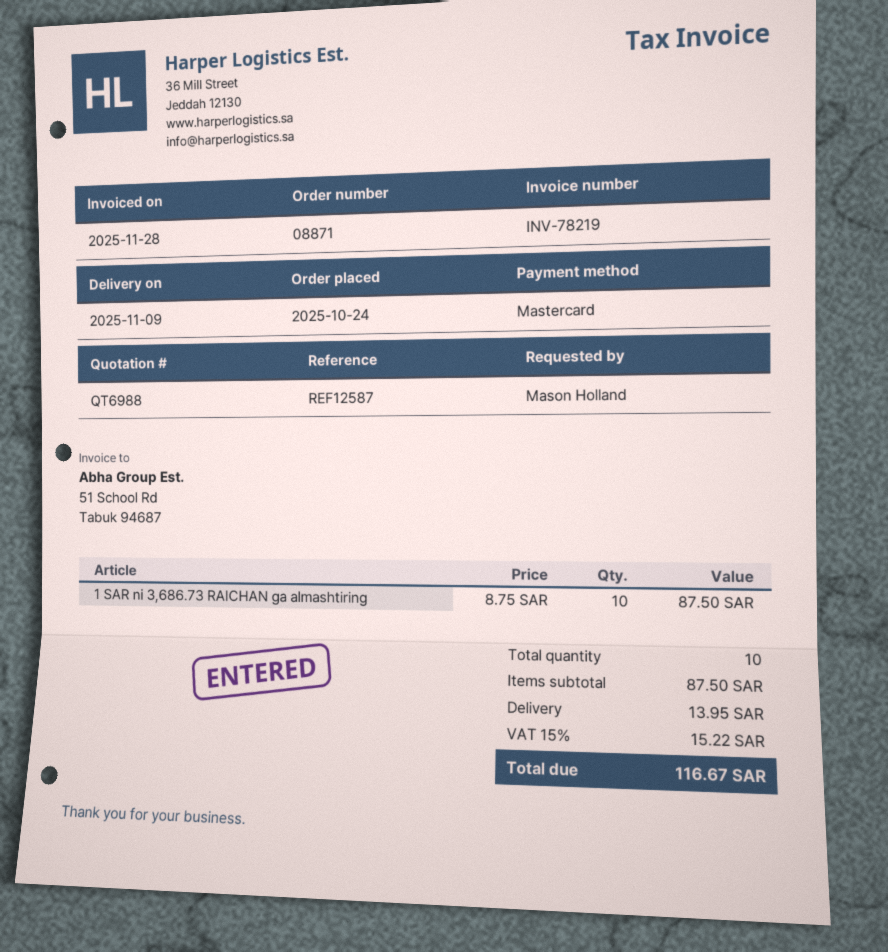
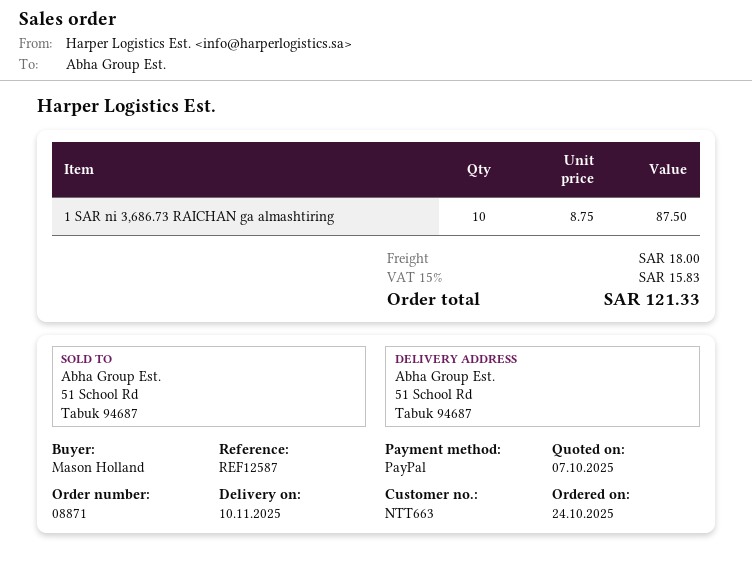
delivery date: 2025-11-09 -> 2025-11-10
payment method: Mastercard -> PayPal
shipping: 13.95 -> 18.00
tax: 15% = 15.22 -> 15% = 15.83
total: 116.67 -> 121.33

